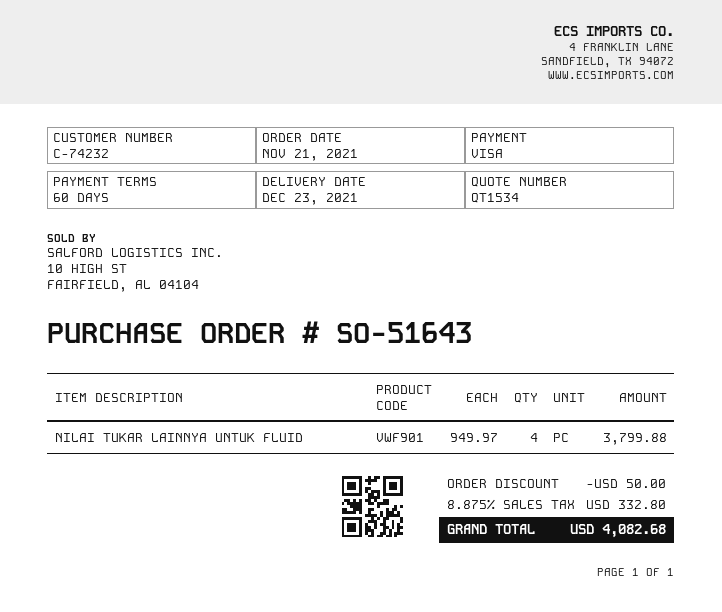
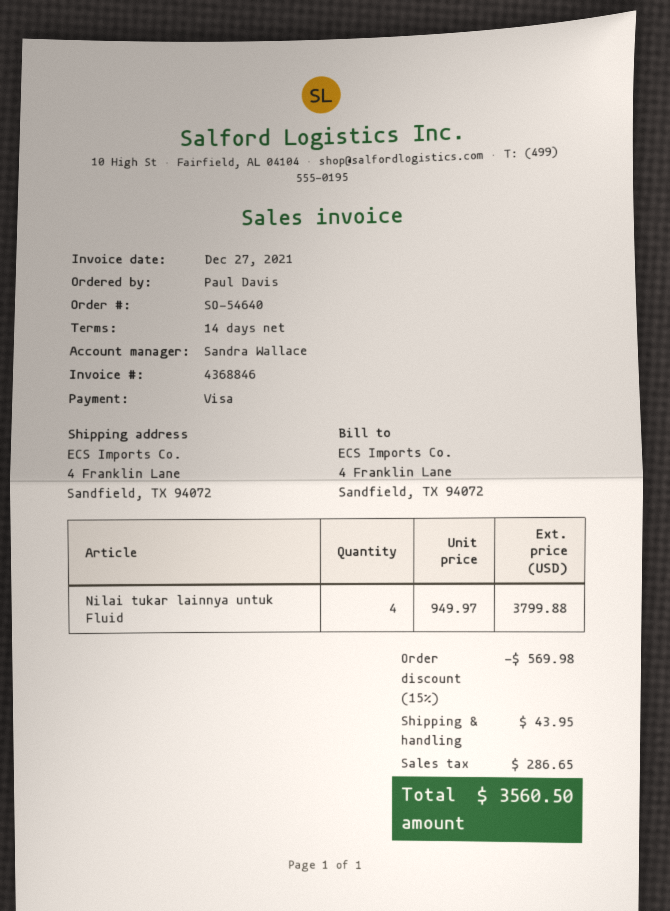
order number: SO-51643 -> SO-54640
payment terms: 60 days -> 14 days
discount: 50.00 -> 569.98
shipping: none -> 43.95
tax: 332.80 -> 286.65
total: 4082.68 -> 3560.50

